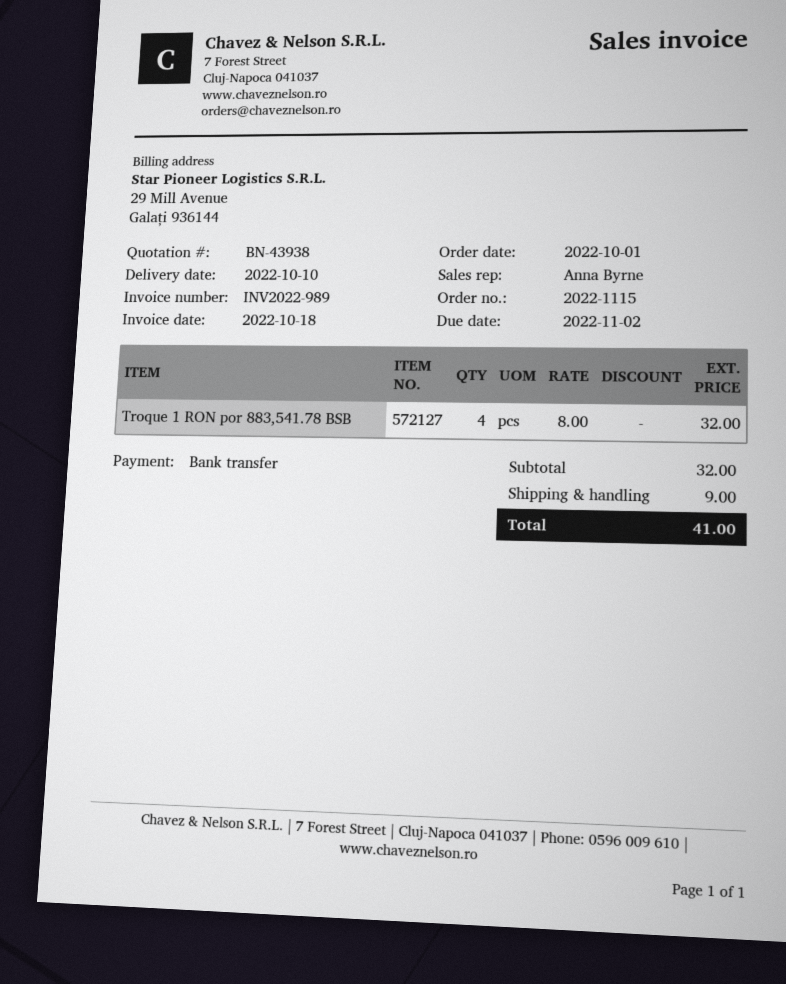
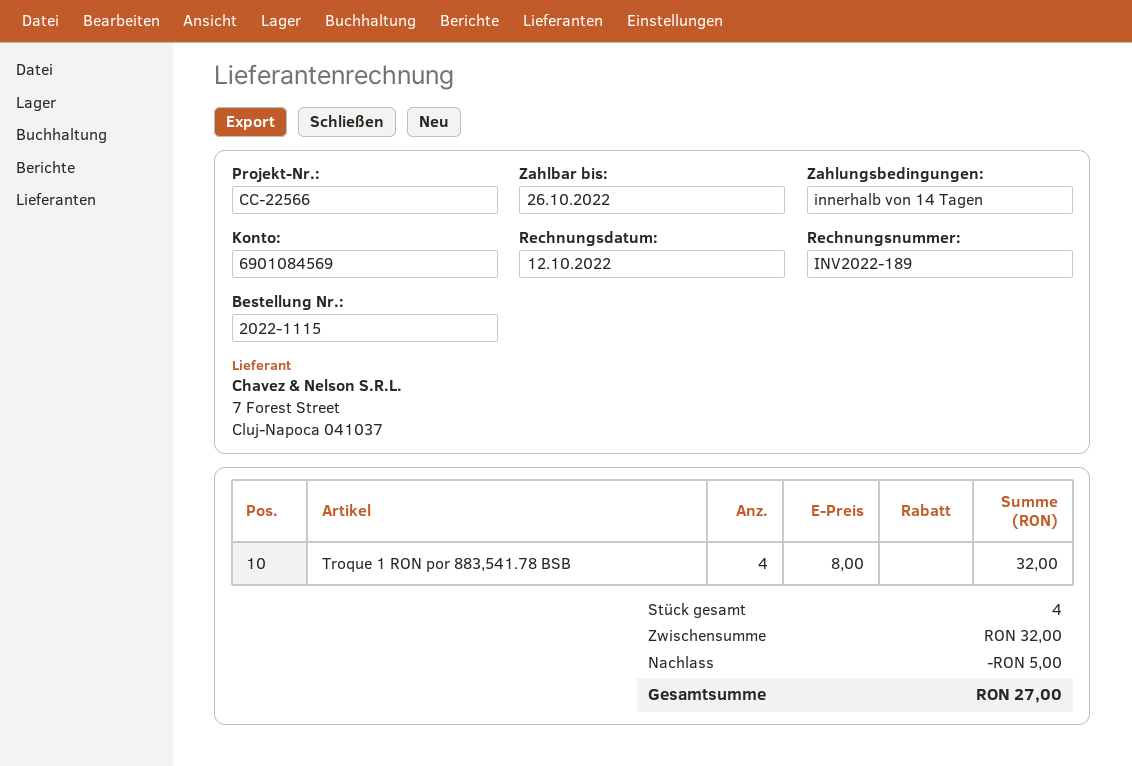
invoice number: INV2022-989 -> INV2022-189
invoice date: 2022-10-18 -> 2022-10-12
due date: 2022-11-02 -> 2022-10-26
discount: none -> 5.00
shipping: 9.00 -> none
total: 41.00 -> 27.00

